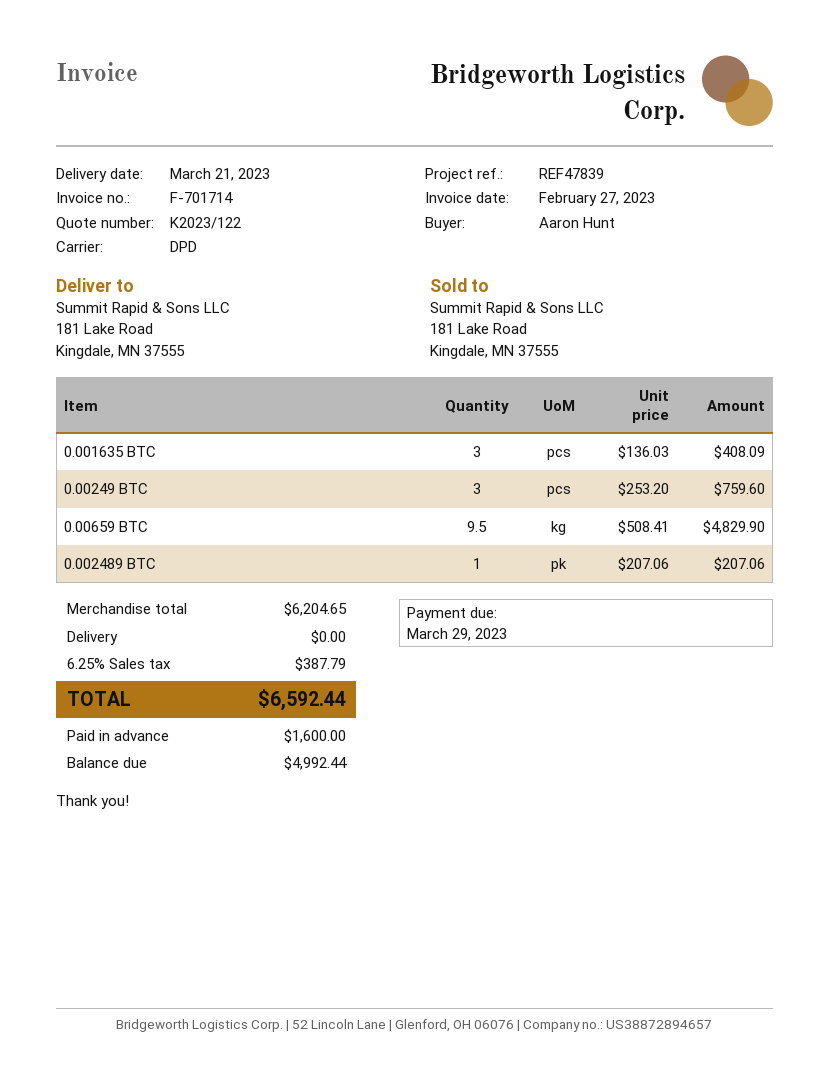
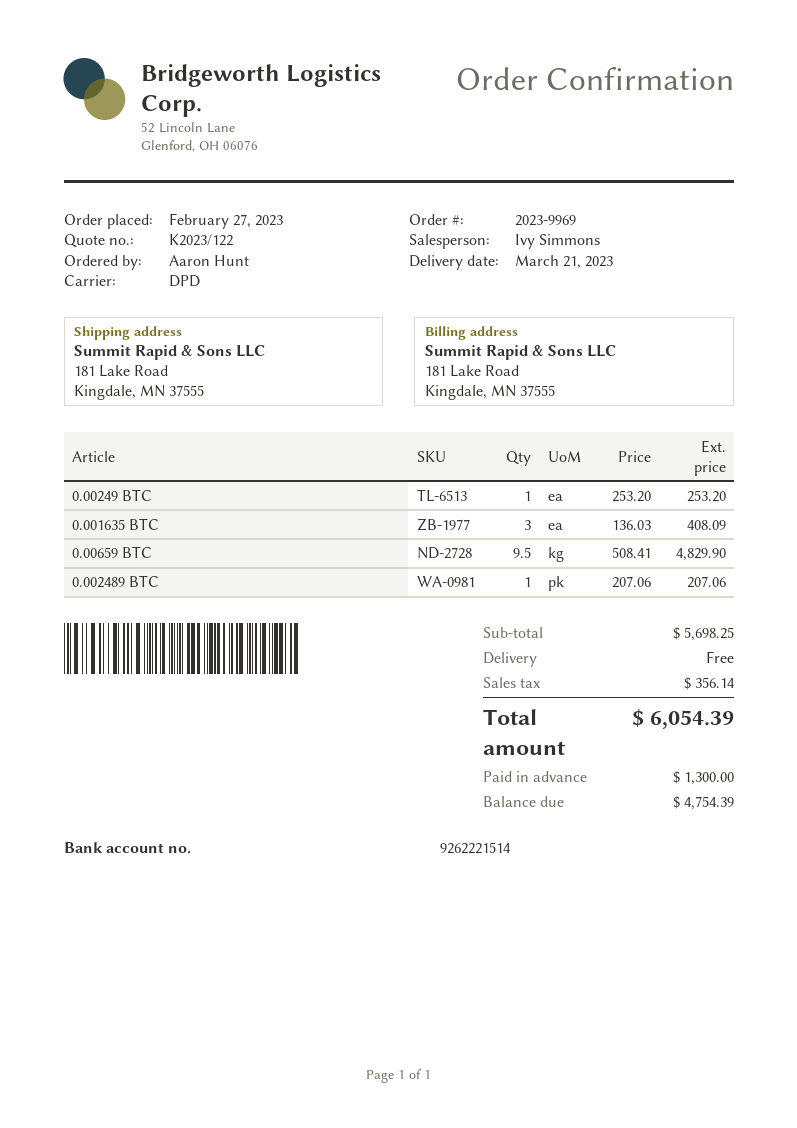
0.00249 BTC: 3 x 253.20 = 759.60 -> 1 x 253.20 = 253.20
subtotal: 6204.65 -> 5698.25
tax: 387.79 -> 356.14
total: 6592.44 -> 6054.39
deposit: 1600.00 -> 1300.00
balance: 4992.44 -> 4754.39

